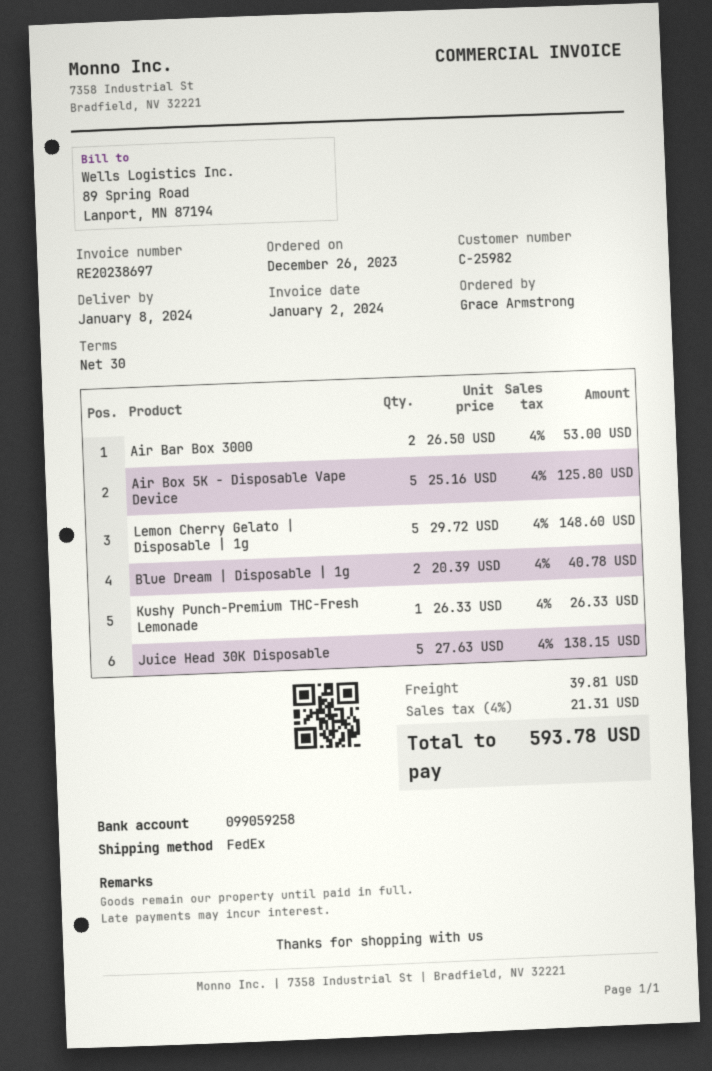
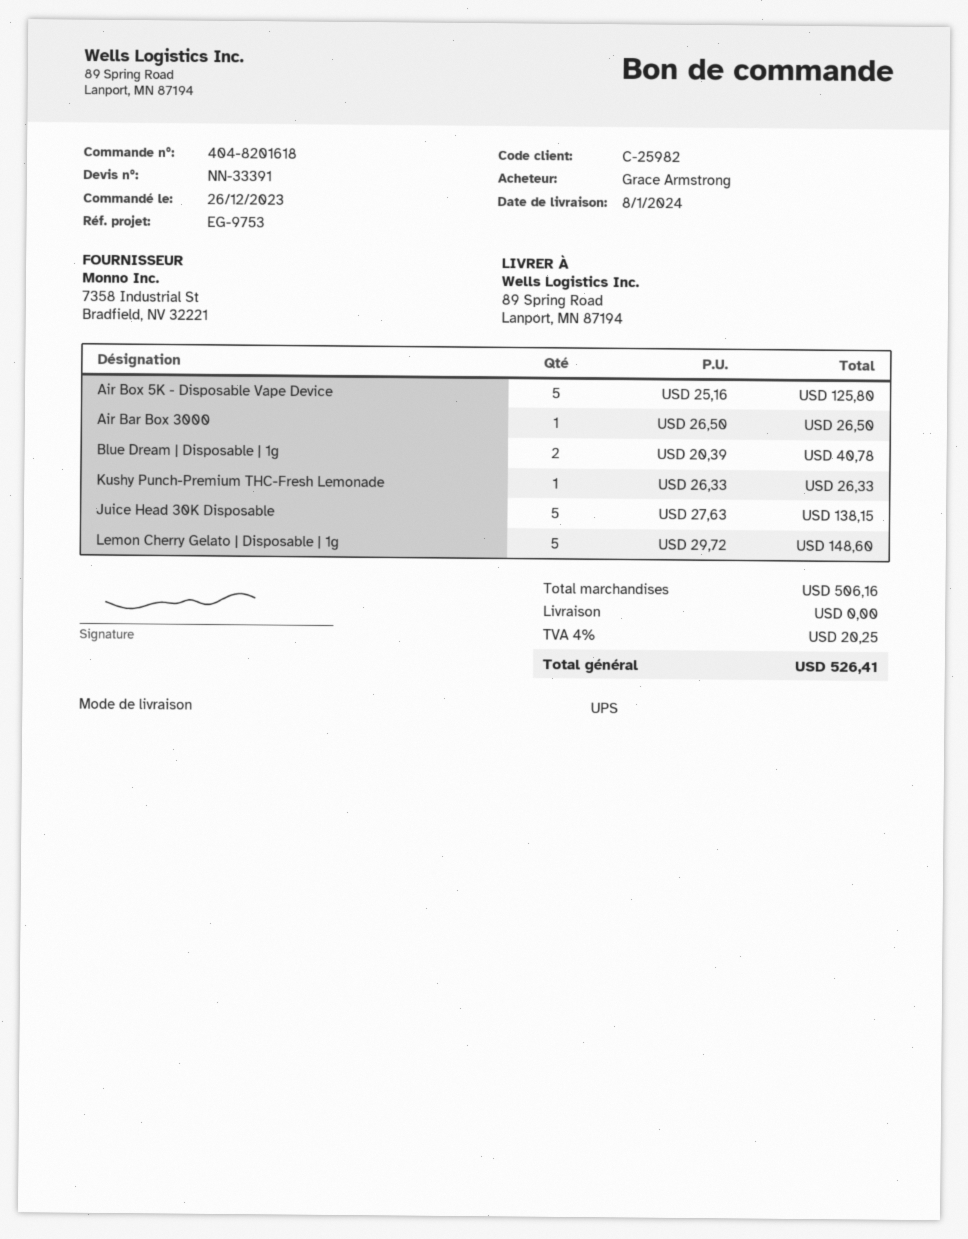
shipping method: FedEx -> UPS
Air Bar Box 3000: 2 x 26.50 = 53.00 -> 1 x 26.50 = 26.50
shipping: 39.81 -> 0.00
tax: 4% = 21.31 -> 4% = 20.25
total: 593.78 -> 526.41

